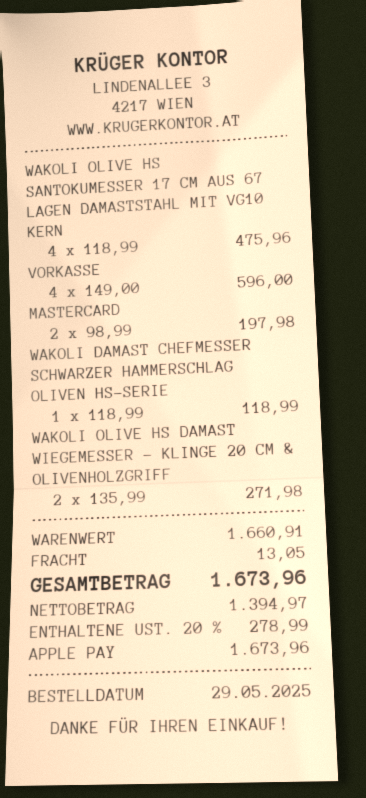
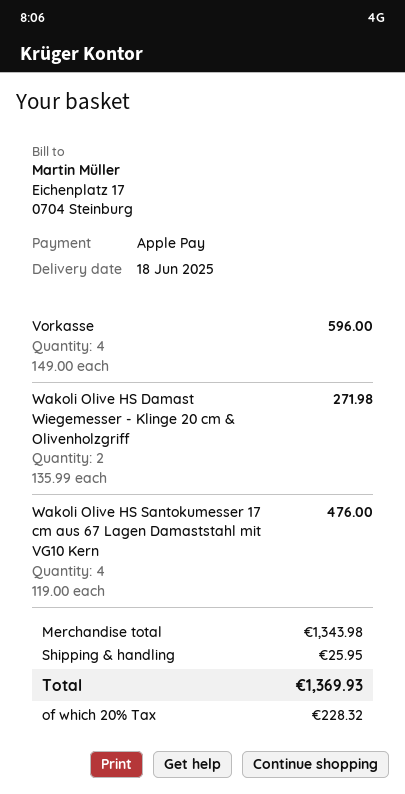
WAKOLI OLIVE HS SANTOKUMESSER 17 CM AUS 67 LAGEN DAMASTSTAHL MIT VG10 KERN: 4 x 118.99 = 475.96 -> 4 x 119.00 = 476.00
MASTERCARD: 2 x 98.99 = 197.98 -> none
WAKOLI DAMAST CHEFMESSER SCHWARZER HAMMERSCHLAG OLIVEN HS-SERIE: 1 x 118.99 = 118.99 -> none
subtotal: 1660.91 -> 1343.98
shipping: 13.05 -> 25.95
tax: 20% = 278.99 -> 20% = 228.32
total: 1673.96 -> 1369.93

